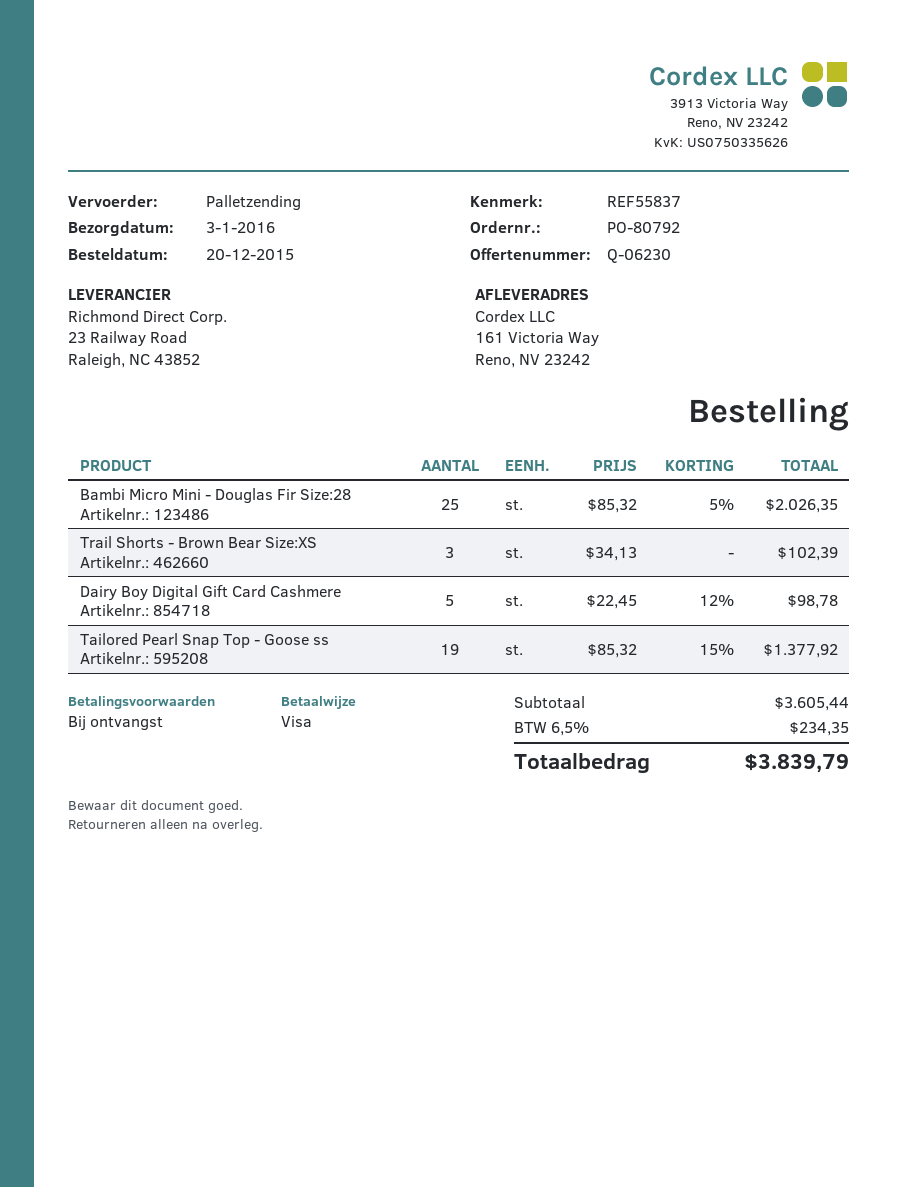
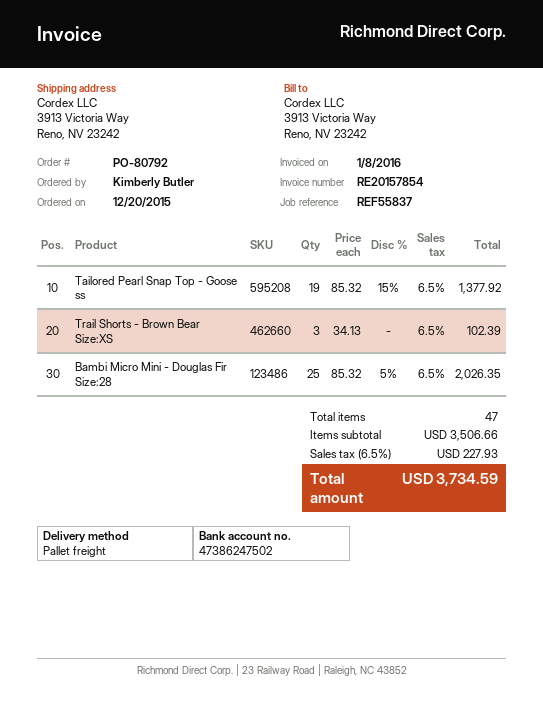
ship to: 161 Victoria Way, Reno, NV 23242 -> 3913 Victoria Way, Reno, NV 23242
Dairy Boy Digital Gift Card Cashmere: 5 x 22.45 - 12% = 98.78 -> none
subtotal: 3605.44 -> 3506.66
tax: 6.5% = 234.35 -> 6.5% = 227.93
total: 3839.79 -> 3734.59

